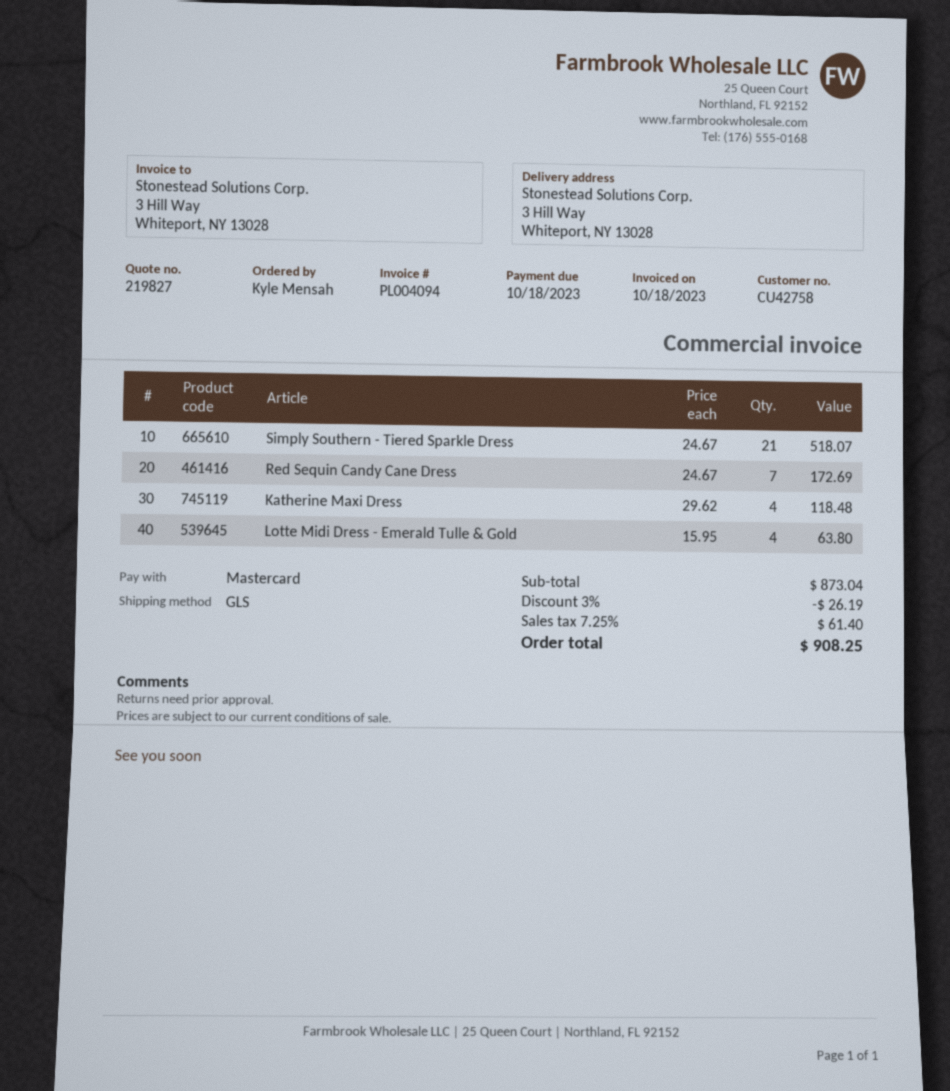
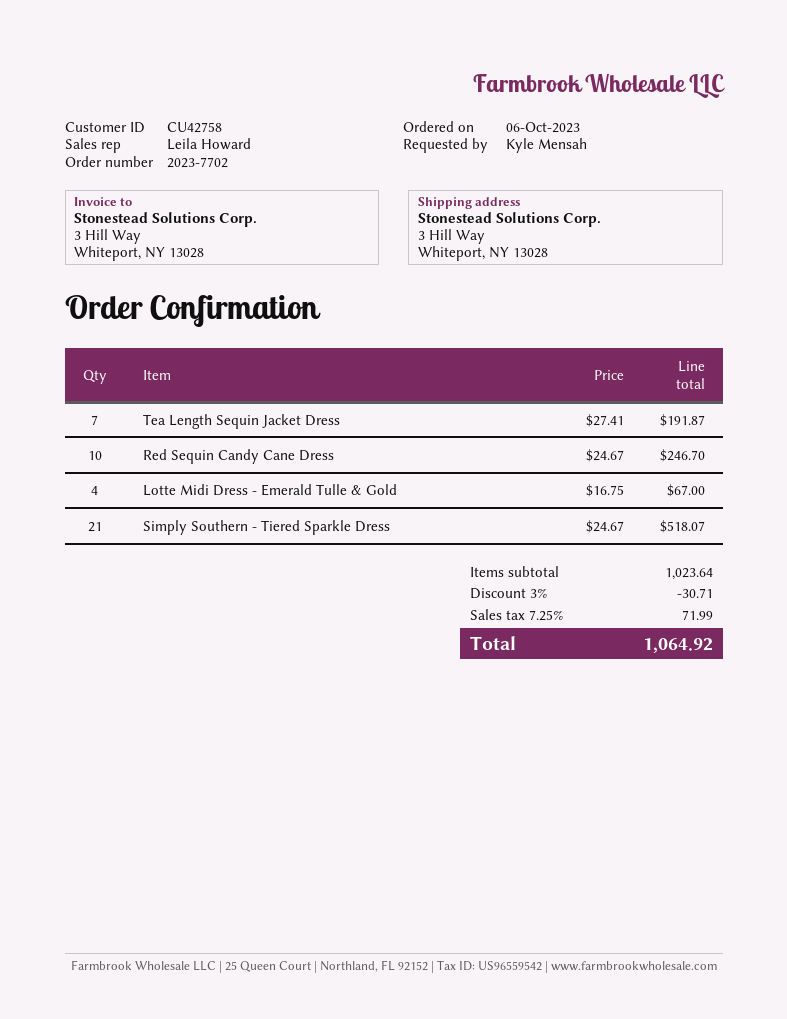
Red Sequin Candy Cane Dress: 7 x 24.67 = 172.69 -> 10 x 24.67 = 246.70
Katherine Maxi Dress: 4 x 29.62 = 118.48 -> none
Lotte Midi Dress - Emerald Tulle & Gold: 4 x 15.95 = 63.80 -> 4 x 16.75 = 67.00
Tea Length Sequin Jacket Dress: none -> 7 x 27.41 = 191.87
subtotal: 873.04 -> 1023.64
discount: 3% = 26.19 -> 3% = 30.71
tax: 7.25% = 61.40 -> 7.25% = 71.99
total: 908.25 -> 1064.92

